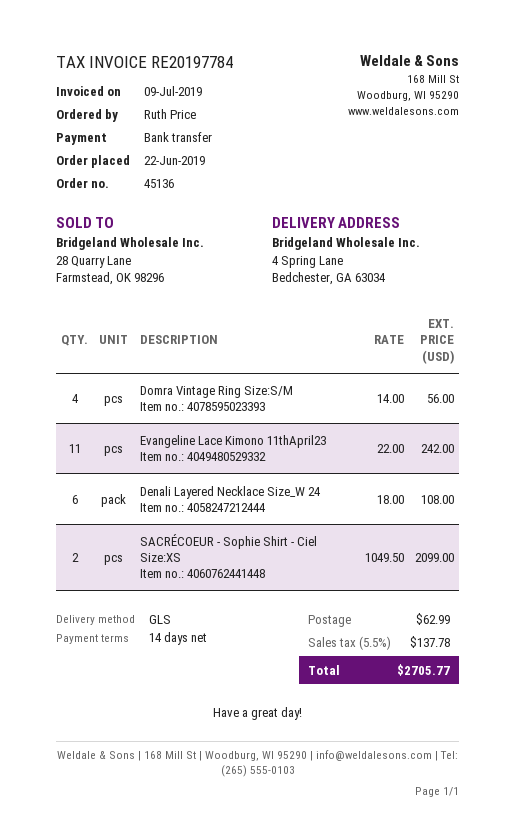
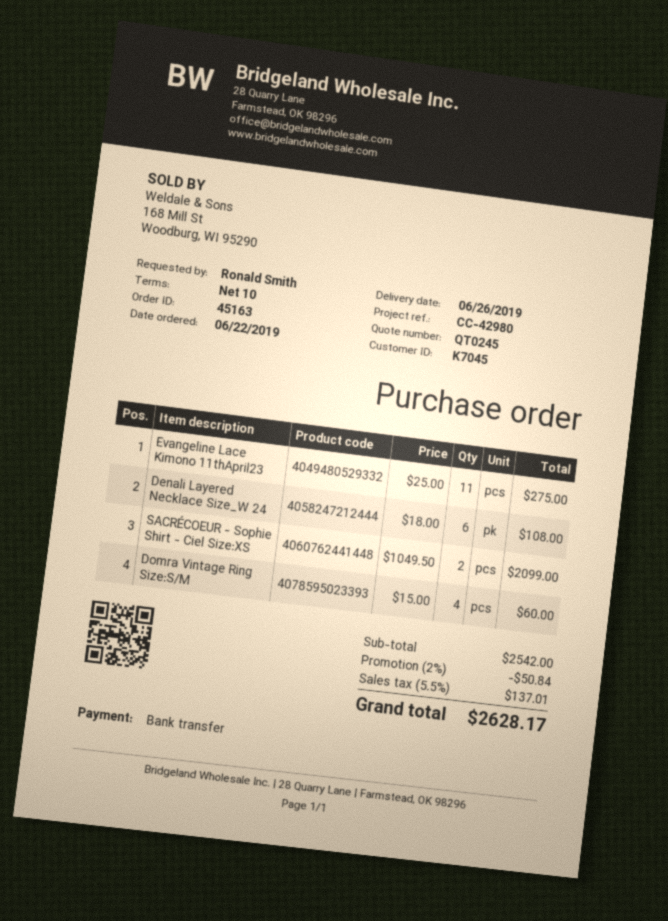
order number: 45136 -> 45163
payment terms: 14 days -> 10 days
ordered by: Ruth Price -> Ronald Smith
Domra Vintage Ring Size:S/M: 4 x 14.00 = 56.00 -> 4 x 15.00 = 60.00
Evangeline Lace Kimono 11thApril23: 11 x 22.00 = 242.00 -> 11 x 25.00 = 275.00
discount: none -> 2% = 50.84
shipping: 62.99 -> none
tax: 5.5% = 137.78 -> 5.5% = 137.01
total: 2705.77 -> 2628.17

